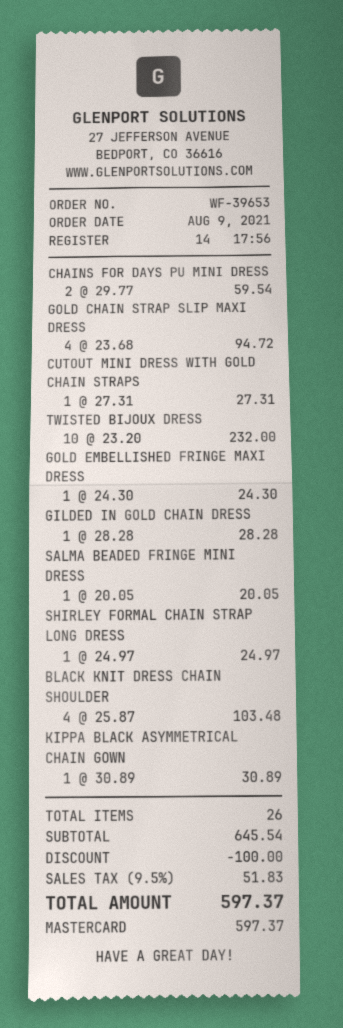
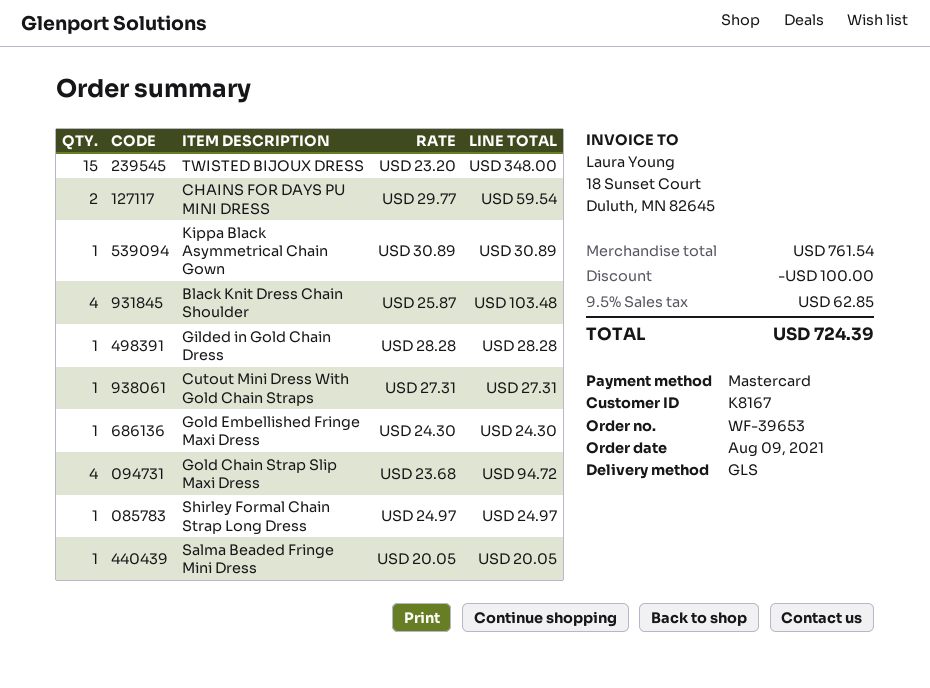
TWISTED BIJOUX DRESS: 10 x 23.20 = 232.00 -> 15 x 23.20 = 348.00
subtotal: 645.54 -> 761.54
tax: 9.5% = 51.83 -> 9.5% = 62.85
total: 597.37 -> 724.39

